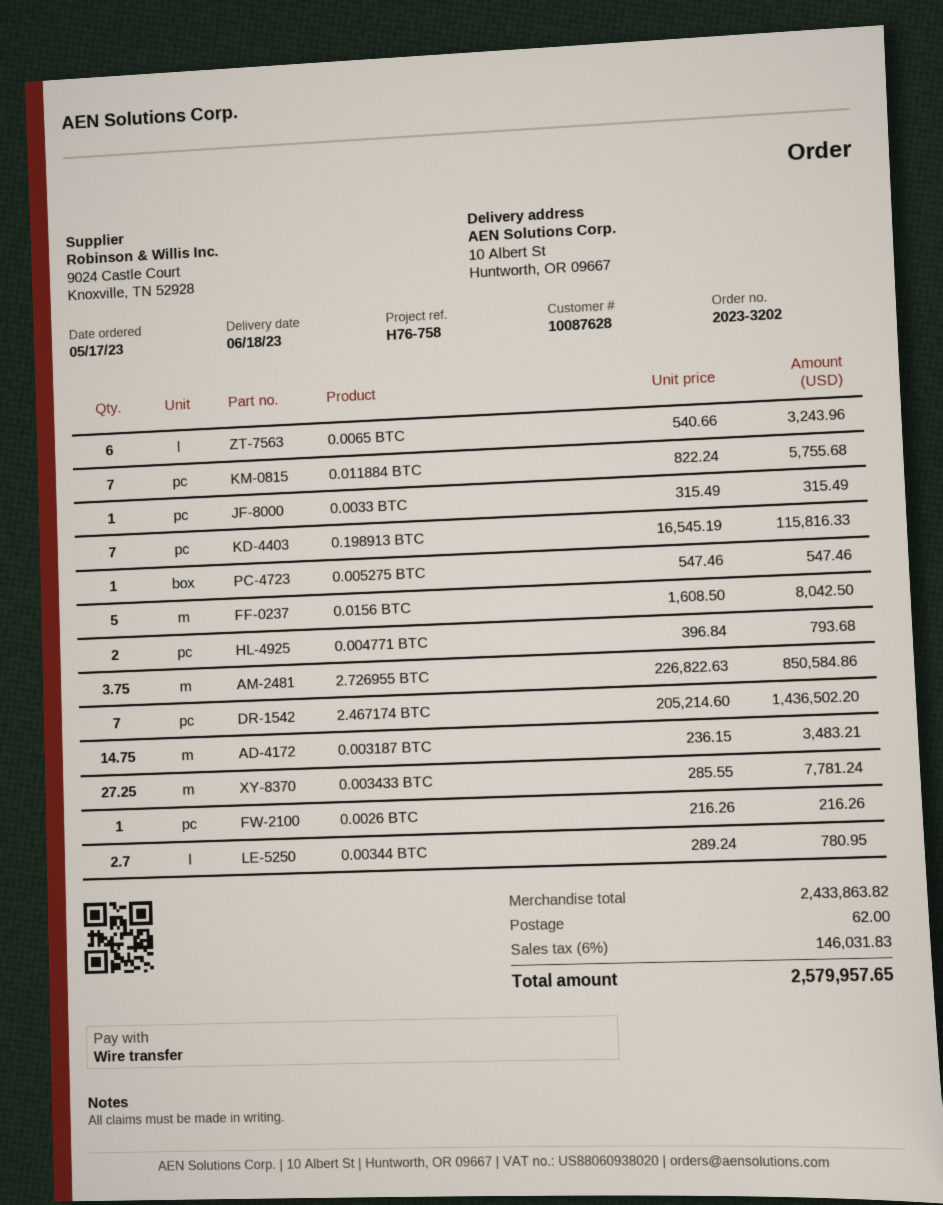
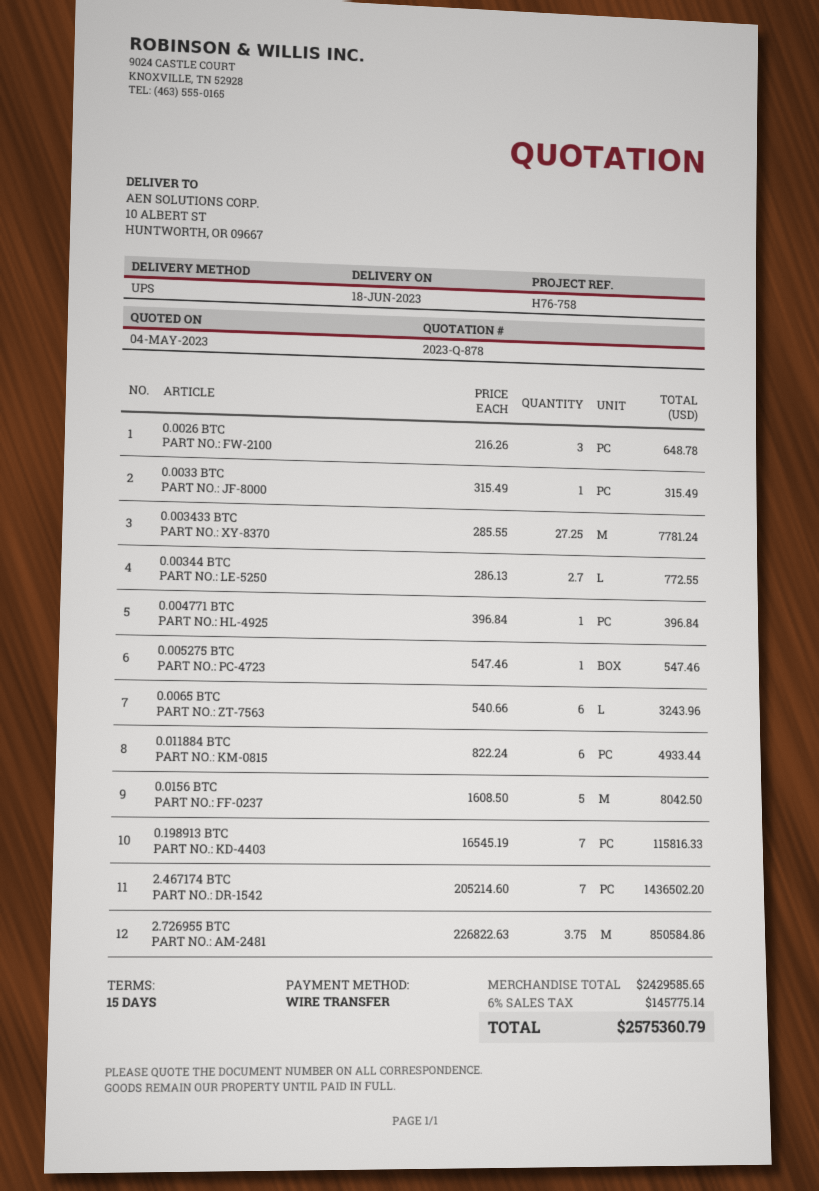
0.011884 BTC: 7 x 822.24 = 5755.68 -> 6 x 822.24 = 4933.44
0.004771 BTC: 2 x 396.84 = 793.68 -> 1 x 396.84 = 396.84
0.003187 BTC: 14.75 x 236.15 = 3483.21 -> none
0.0026 BTC: 1 x 216.26 = 216.26 -> 3 x 216.26 = 648.78
0.00344 BTC: 2.7 x 289.24 = 780.95 -> 2.7 x 286.13 = 772.55
subtotal: 2433863.82 -> 2429585.65
shipping: 62.00 -> none
tax: 6% = 146031.83 -> 6% = 145775.14
total: 2579957.65 -> 2575360.79

